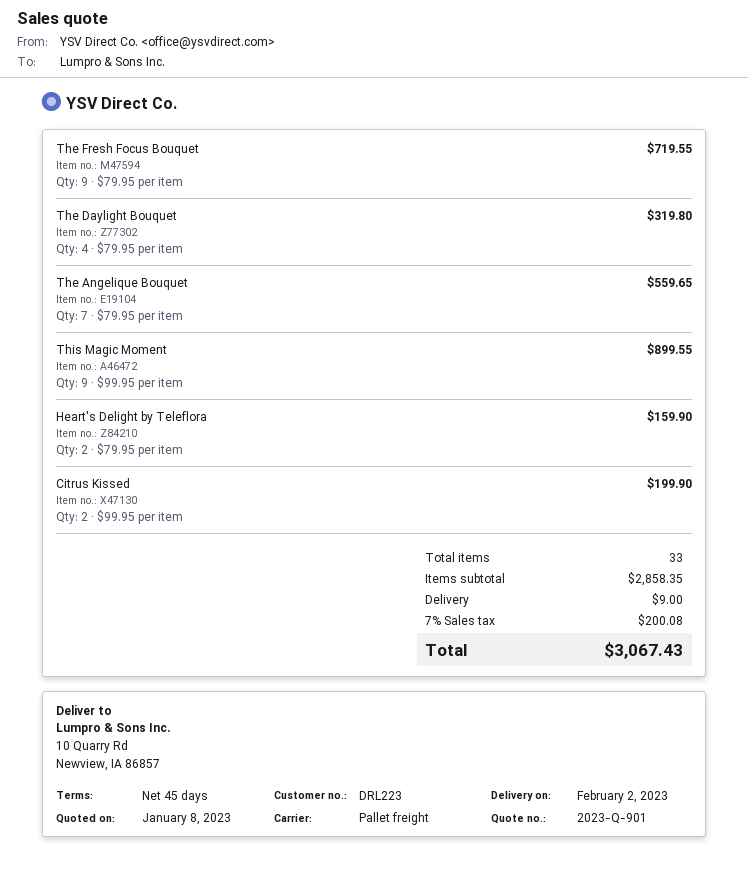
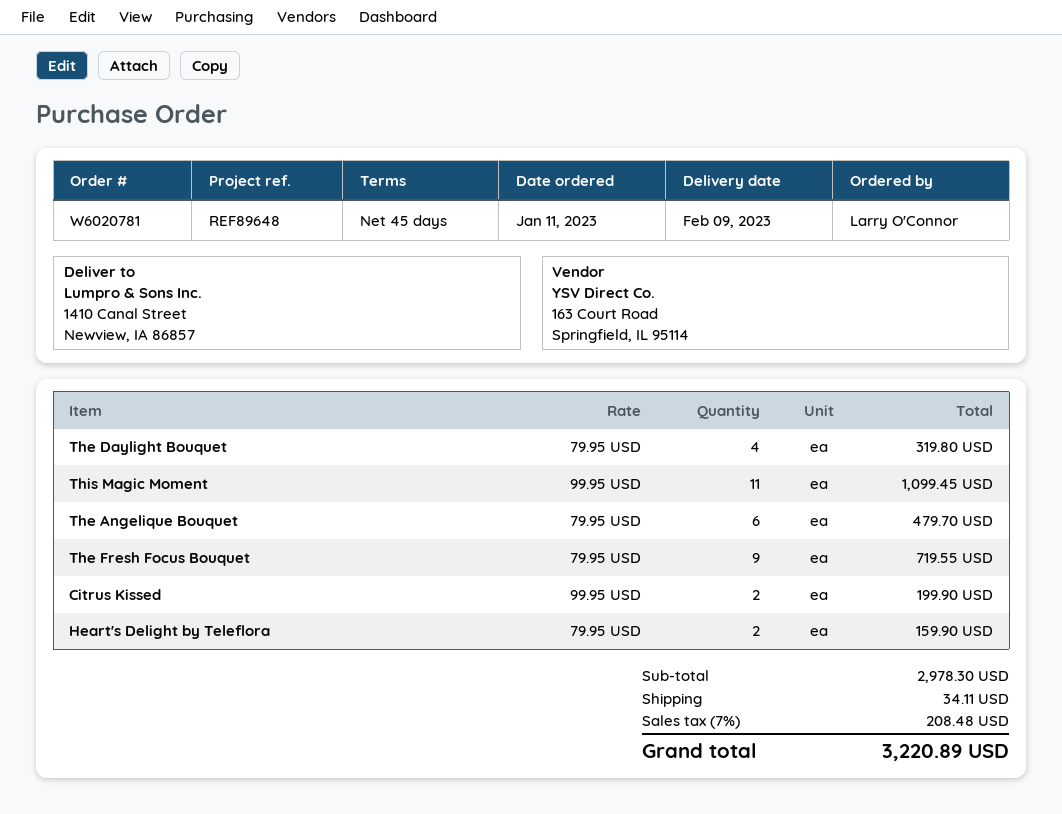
delivery date: 2023-02-02 -> 2023-02-09
ship to: 10 Quarry Rd, Newview, IA 86857 -> 1410 Canal Street, Newview, IA 86857
The Angelique Bouquet: 7 x 79.95 = 559.65 -> 6 x 79.95 = 479.70
This Magic Moment: 9 x 99.95 = 899.55 -> 11 x 99.95 = 1099.45
subtotal: 2858.35 -> 2978.30
shipping: 9.00 -> 34.11
tax: 7% = 200.08 -> 7% = 208.48
total: 3067.43 -> 3220.89

